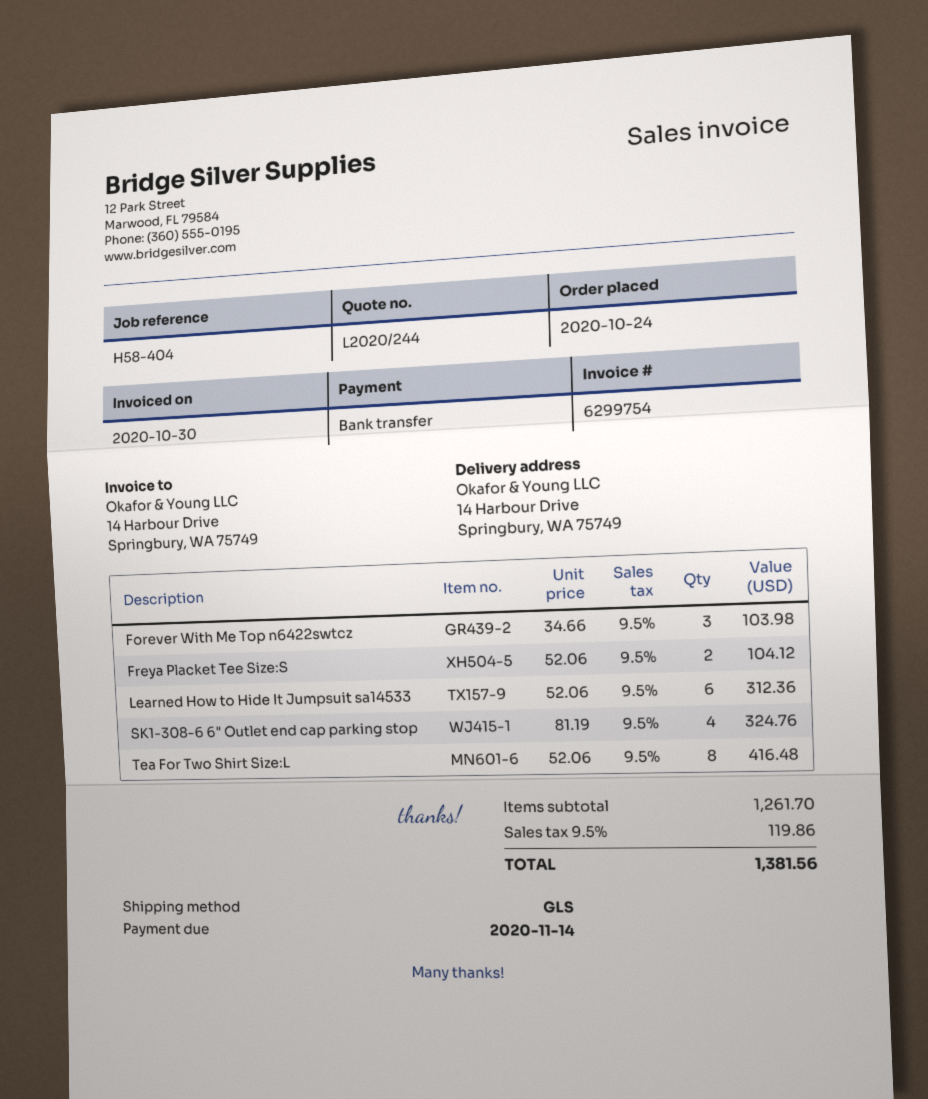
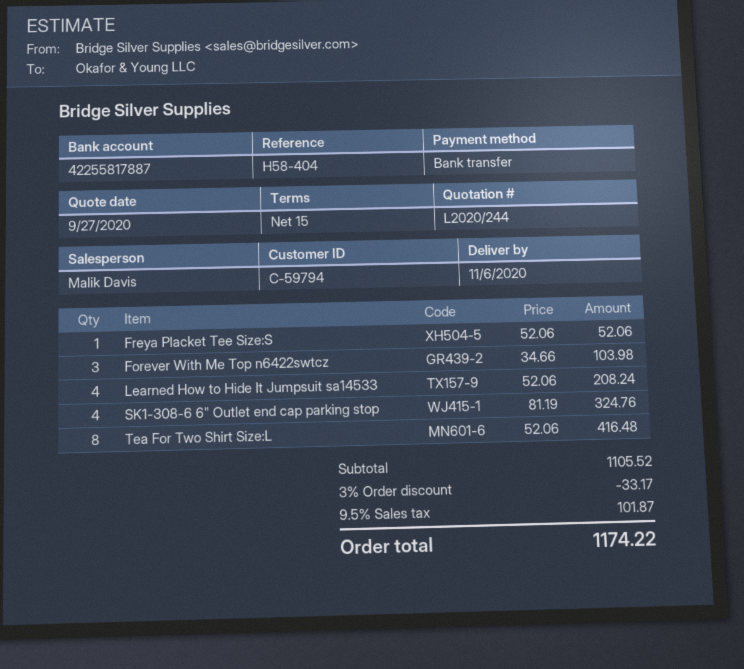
Freya Placket Tee Size:S: 2 x 52.06 = 104.12 -> 1 x 52.06 = 52.06
Learned How to Hide It Jumpsuit sa14533: 6 x 52.06 = 312.36 -> 4 x 52.06 = 208.24
subtotal: 1261.70 -> 1105.52
discount: none -> 3% = 33.17
tax: 9.5% = 119.86 -> 9.5% = 101.87
total: 1381.56 -> 1174.22

